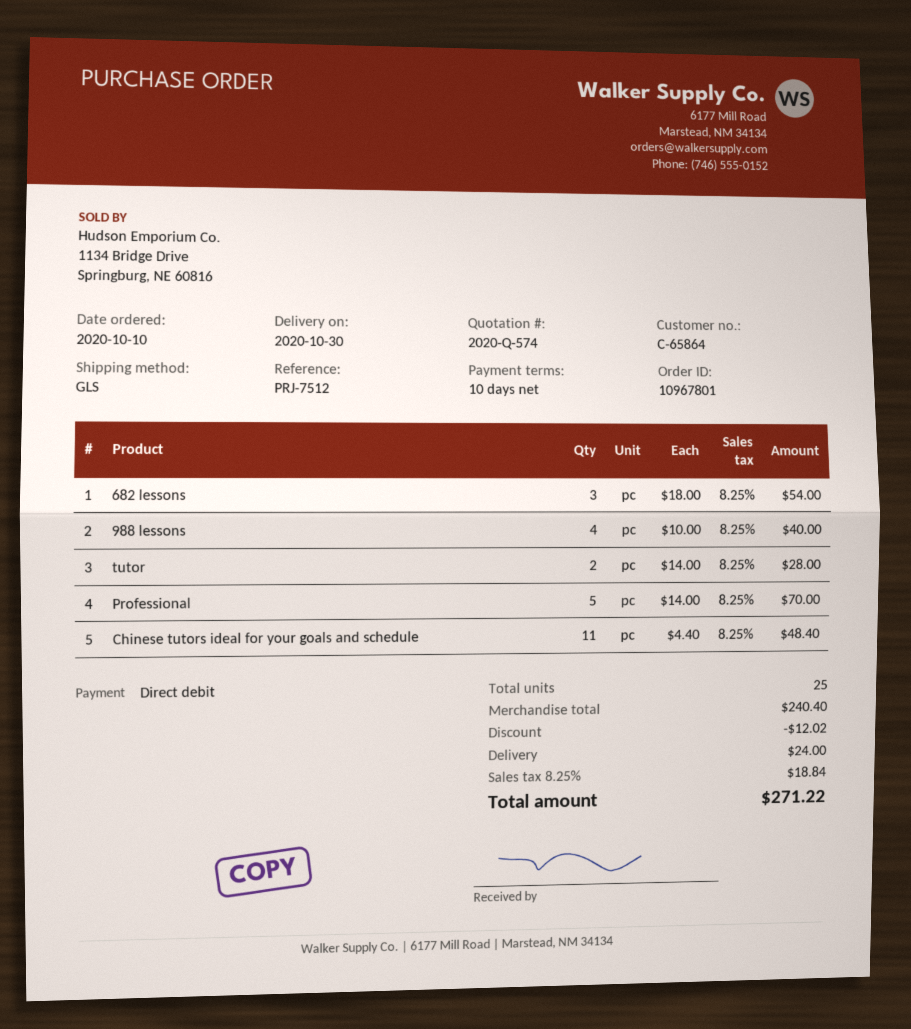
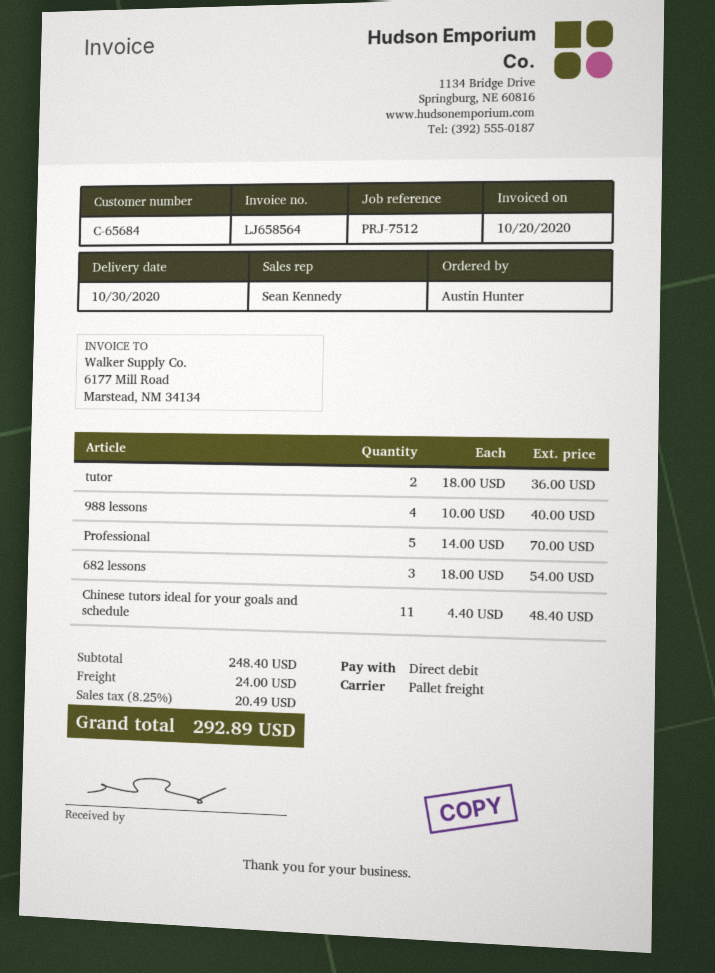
customer number: C-65864 -> C-65684
shipping method: GLS -> pallet freight
tutor: 2 x 14.00 = 28.00 -> 2 x 18.00 = 36.00
subtotal: 240.40 -> 248.40
discount: 12.02 -> none
tax: 8.25% = 18.84 -> 8.25% = 20.49
total: 271.22 -> 292.89

